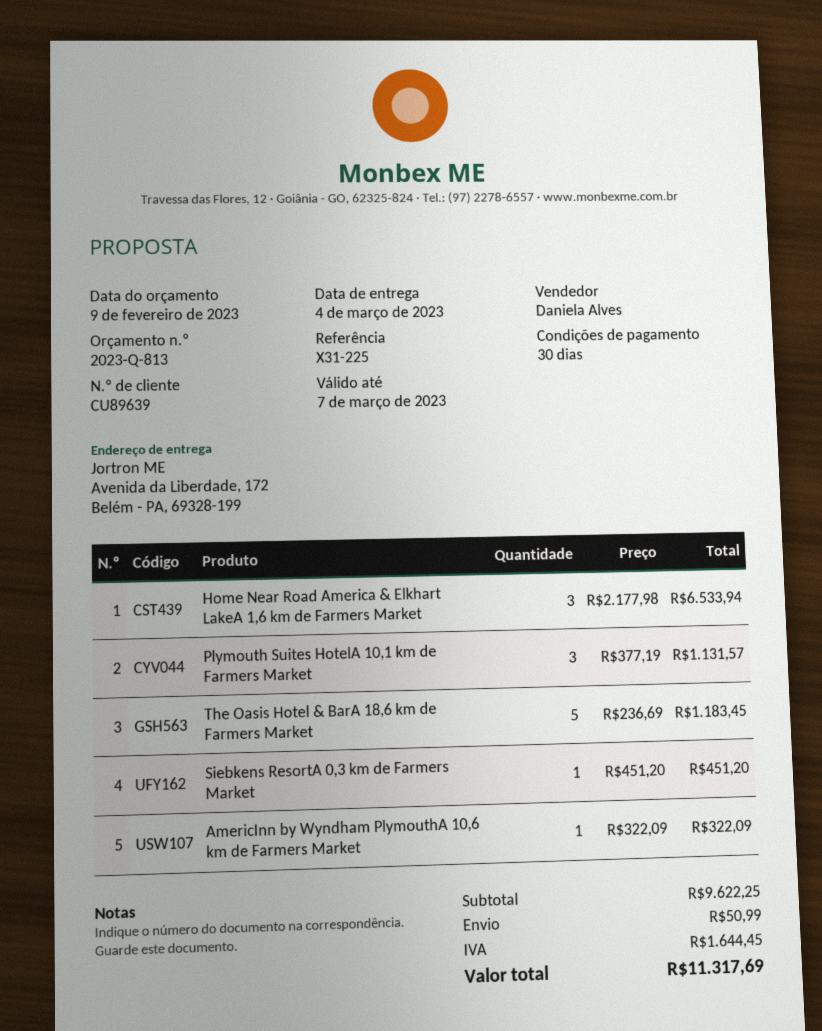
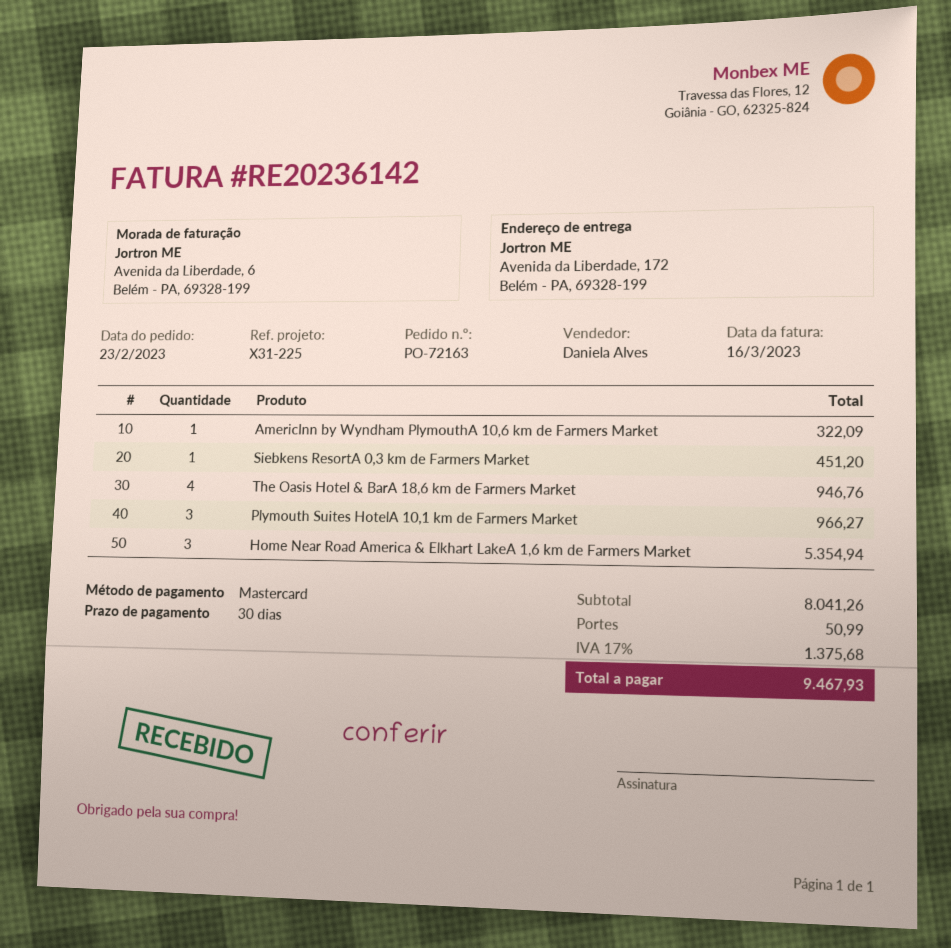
Home Near Road America & Elkhart LakeA 1,6 km de Farmers Market: 3 for 6533.94 -> 3 for 5354.94
Plymouth Suites HotelA 10,1 km de Farmers Market: 3 for 1131.57 -> 3 for 966.27
The Oasis Hotel & BarA 18,6 km de Farmers Market: 5 for 1183.45 -> 4 for 946.76
subtotal: 9622.25 -> 8041.26
tax: 1644.45 -> 1375.68
total: 11317.69 -> 9467.93

